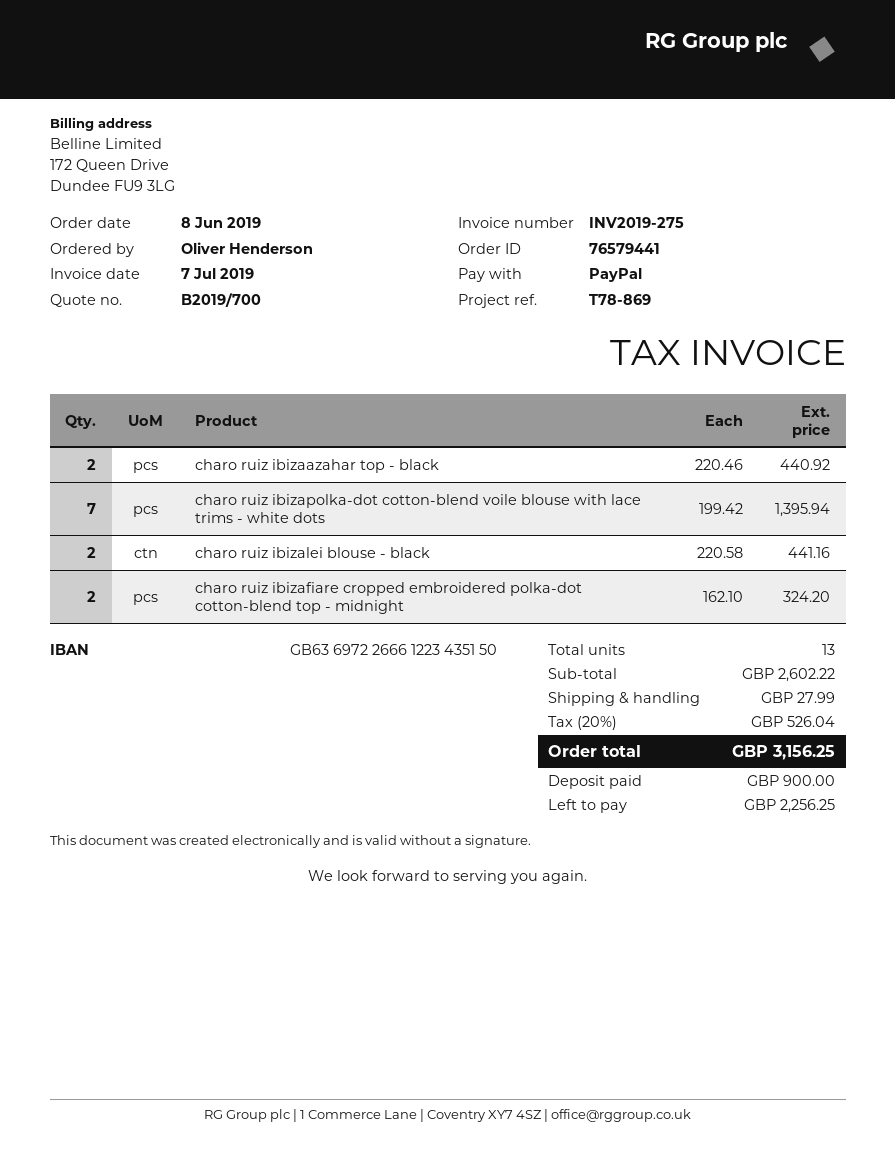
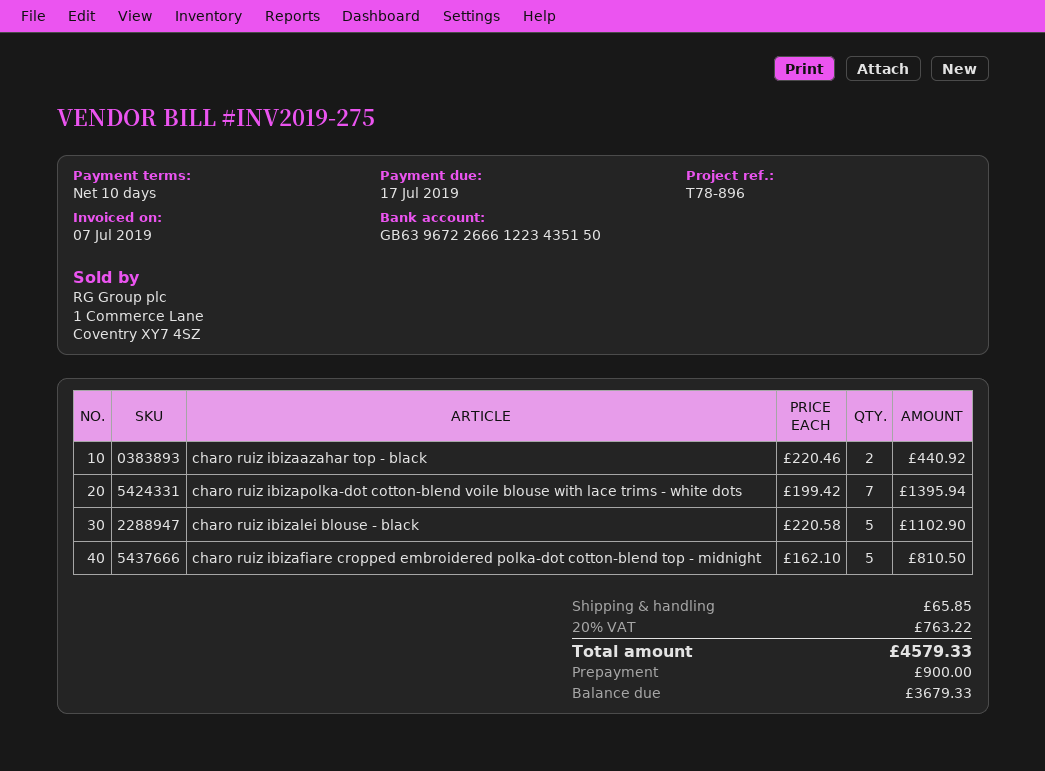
reference: T78-869 -> T78-896
bank account: GB63697226661223435150 -> GB63967226661223435150
charo ruiz ibizalei blouse - black: 2 x 220.58 = 441.16 -> 5 x 220.58 = 1102.90
charo ruiz ibizafiare cropped embroidered polka-dot cotton-blend top - midnight: 2 x 162.10 = 324.20 -> 5 x 162.10 = 810.50
shipping: 27.99 -> 65.85
tax: 20% = 526.04 -> 20% = 763.22
total: 3156.25 -> 4579.33
balance: 2256.25 -> 3679.33

